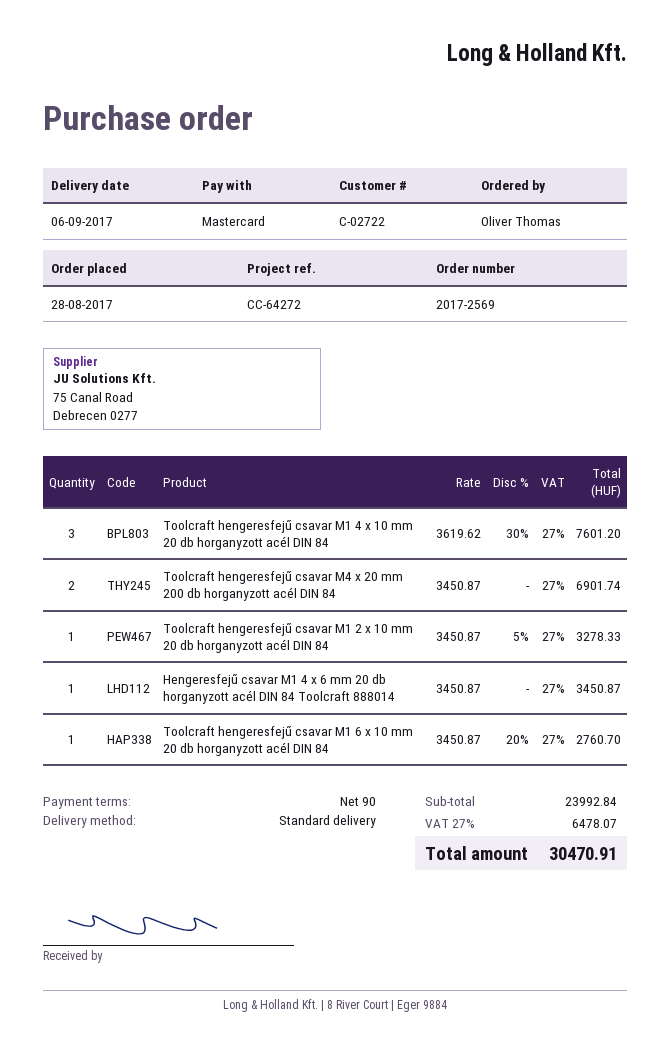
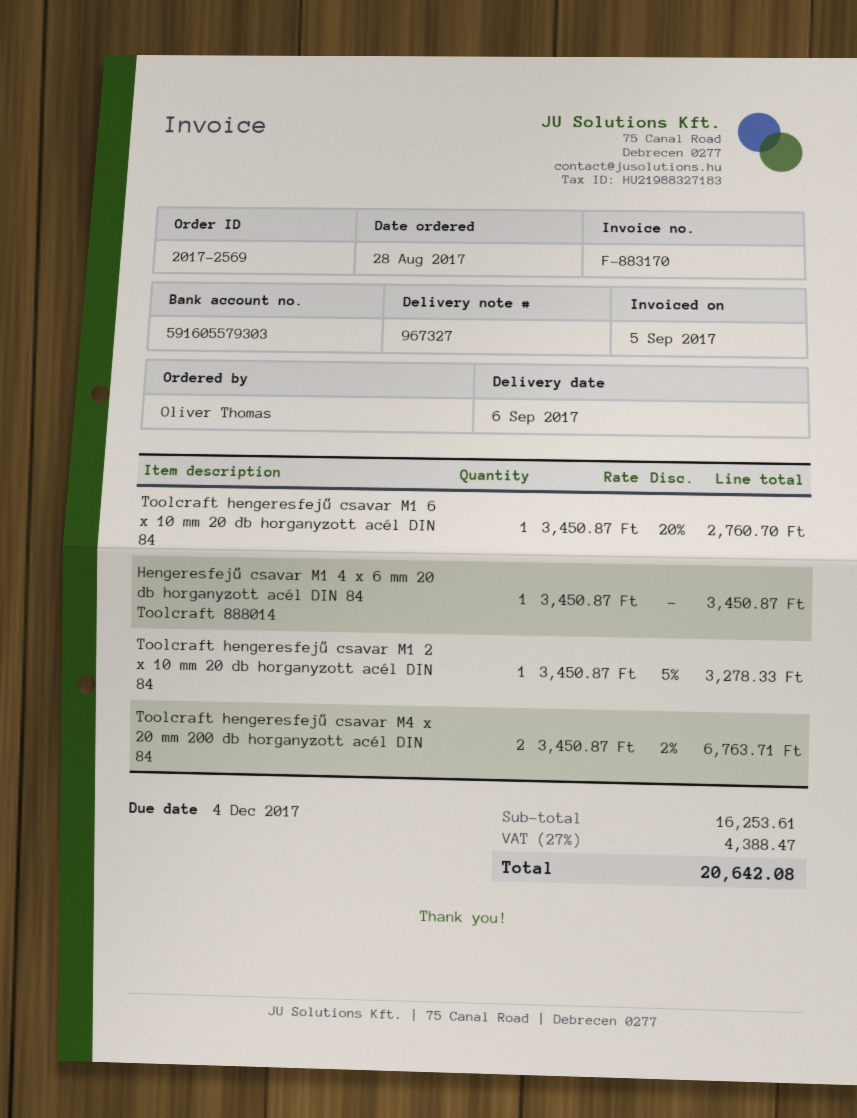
Toolcraft hengeresfejű csavar M1 4 x 10 mm 20 db horganyzott acél DIN 84: 3 x 3619.62 - 30% = 7601.20 -> none
Toolcraft hengeresfejű csavar M4 x 20 mm 200 db horganyzott acél DIN 84: 2 x 3450.87 = 6901.74 -> 2 x 3450.87 - 2% = 6763.71
subtotal: 23992.84 -> 16253.61
tax: 27% = 6478.07 -> 27% = 4388.47
total: 30470.91 -> 20642.08

